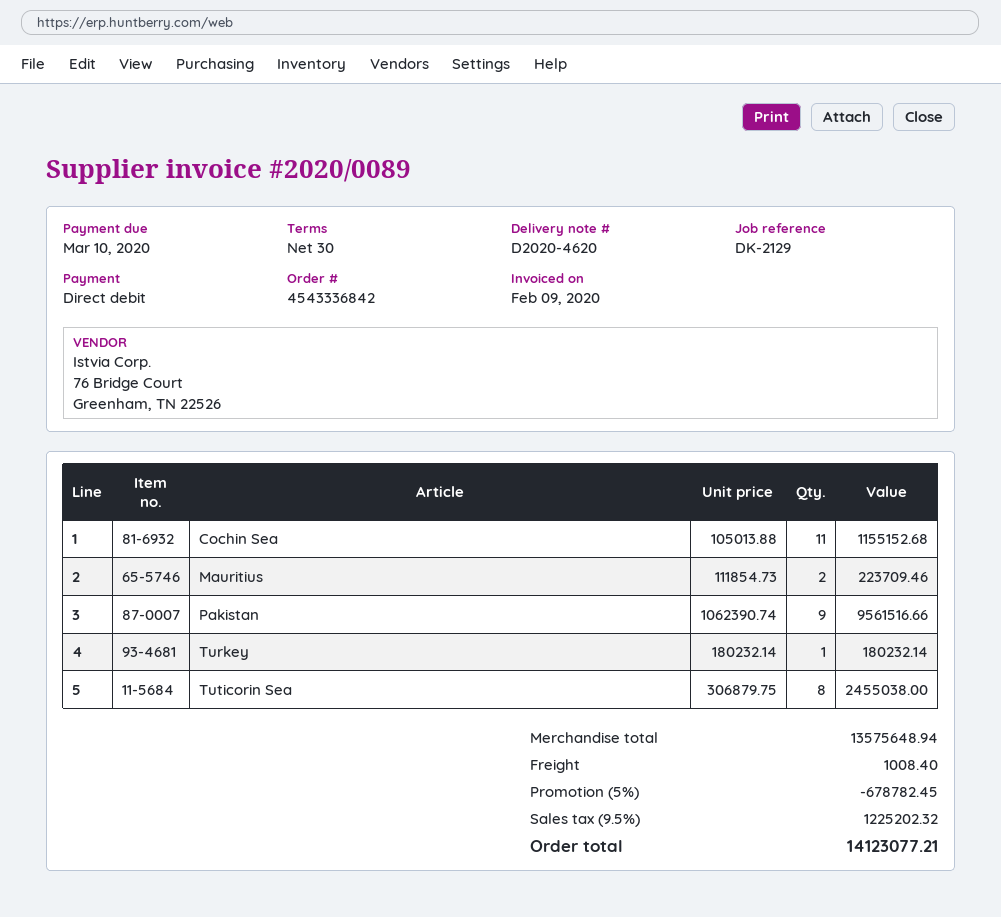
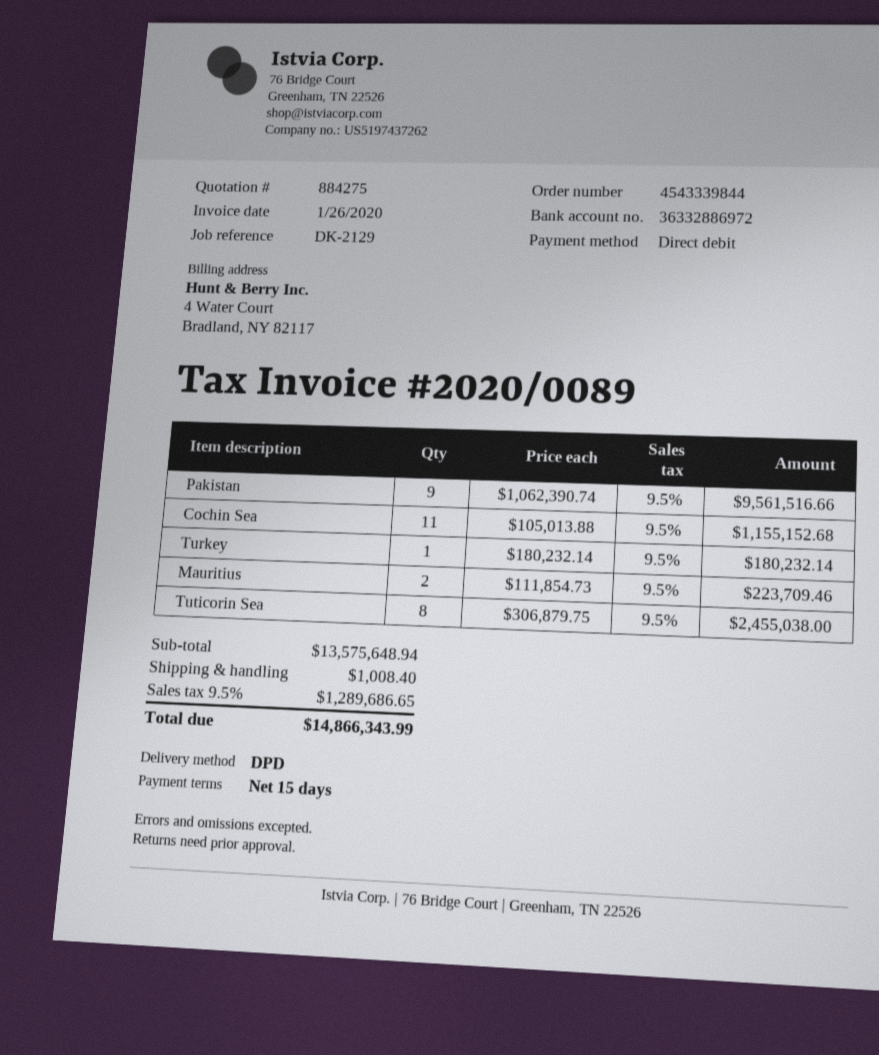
order number: 4543336842 -> 4543339844
invoice date: 2020-02-09 -> 2020-01-26
payment terms: 30 days -> 15 days
discount: 5% = 678782.45 -> none
tax: 9.5% = 1225202.32 -> 9.5% = 1289686.65
total: 14123077.21 -> 14866343.99

